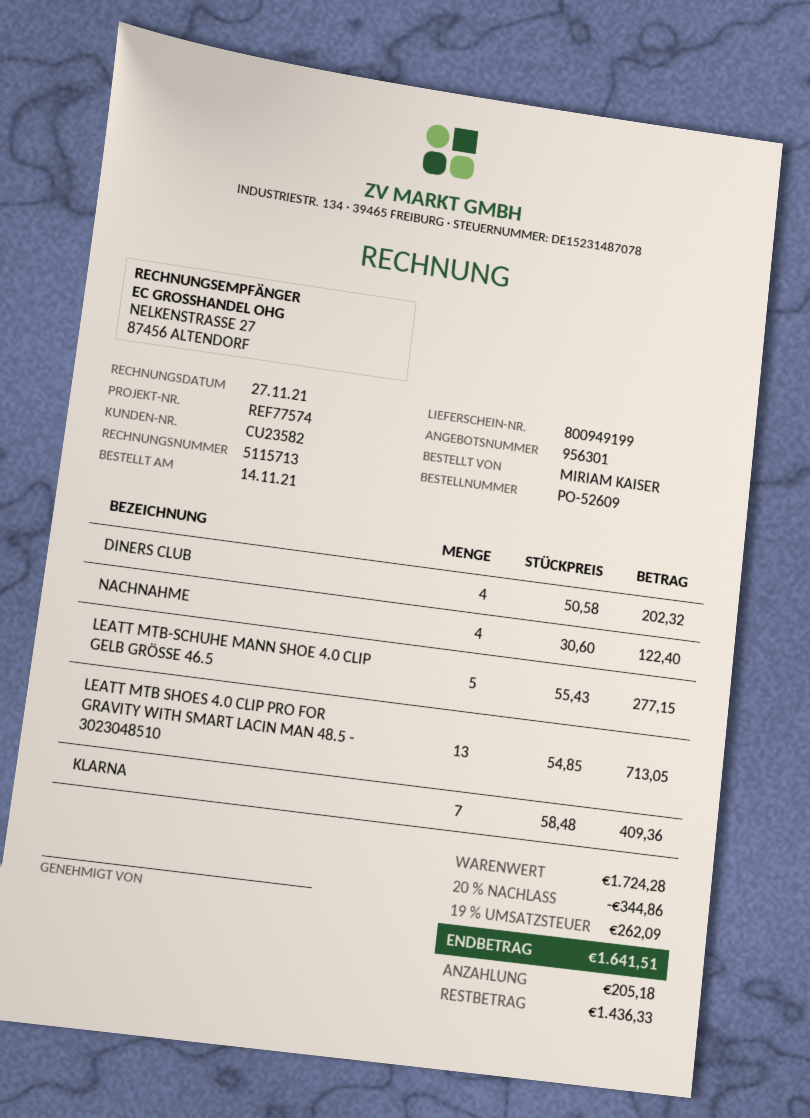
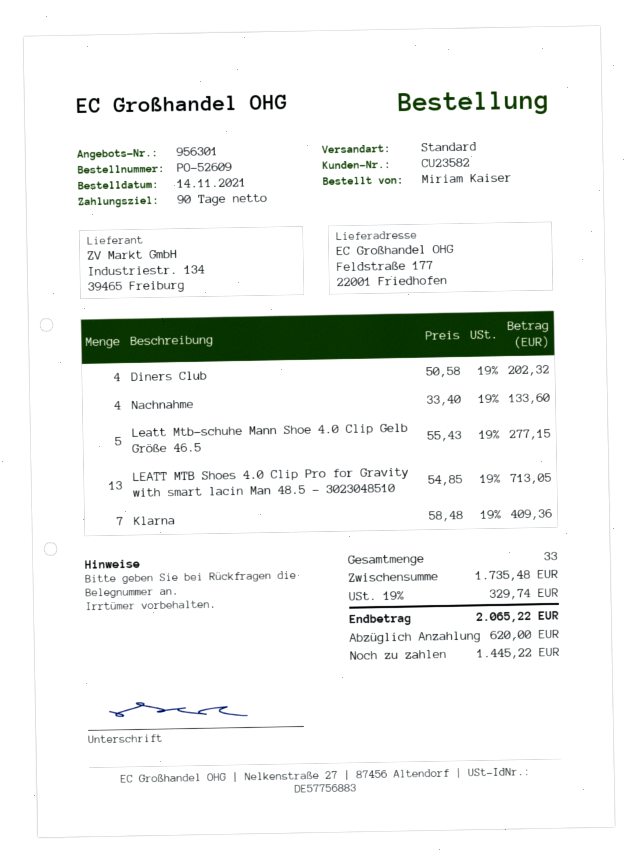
NACHNAHME: 4 x 30.60 = 122.40 -> 4 x 33.40 = 133.60
subtotal: 1724.28 -> 1735.48
discount: 20% = 344.86 -> none
tax: 19% = 262.09 -> 19% = 329.74
total: 1641.51 -> 2065.22
deposit: 205.18 -> 620.00
balance: 1436.33 -> 1445.22

